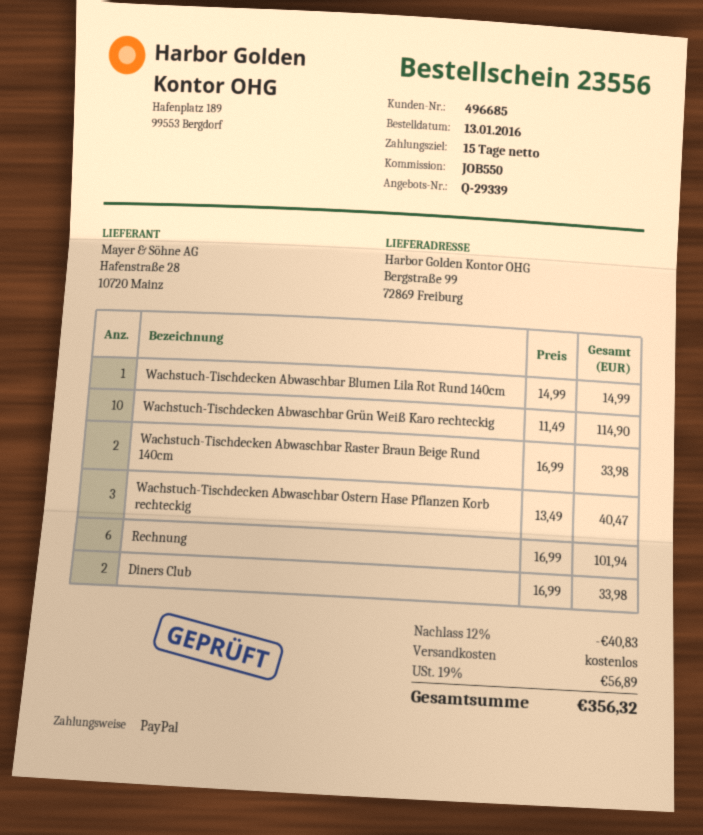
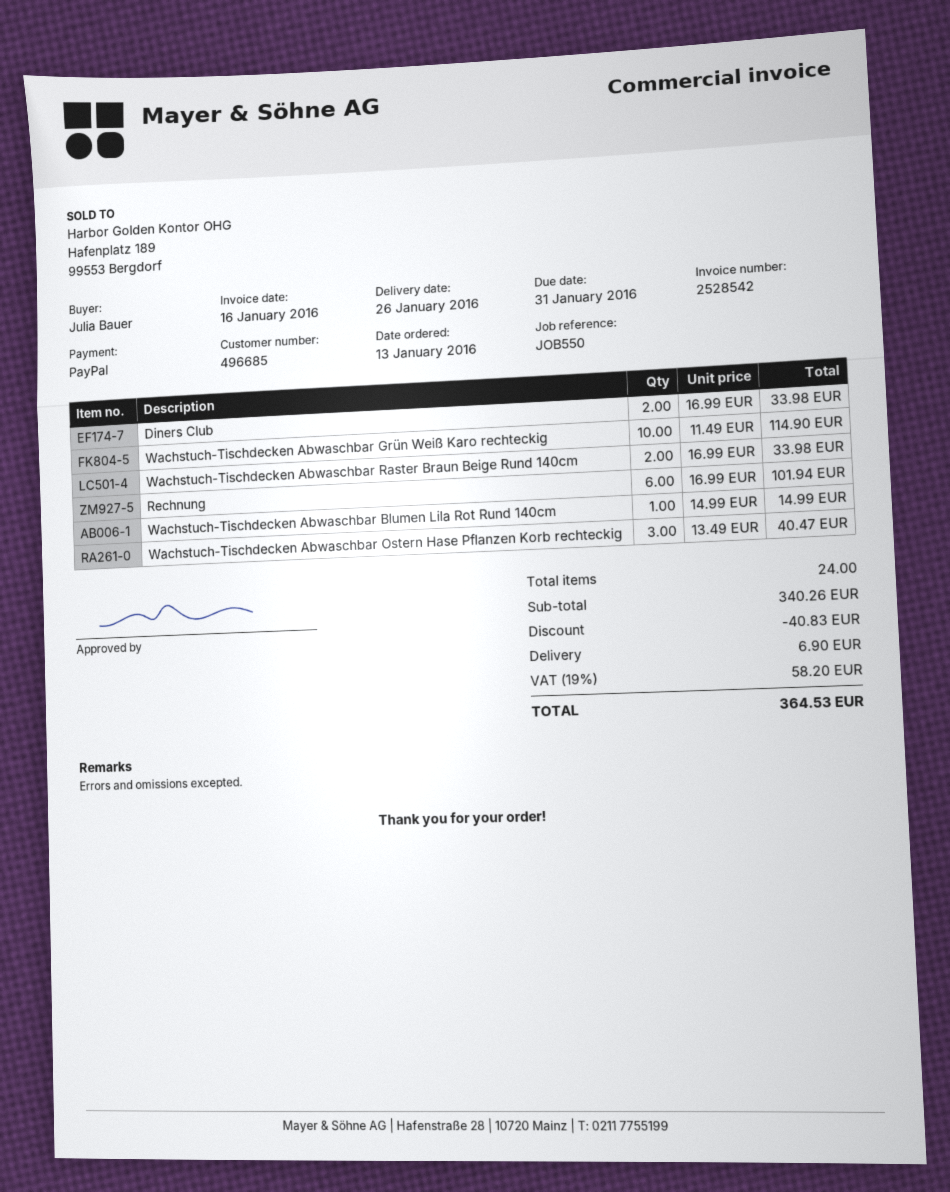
shipping: 0.00 -> 6.90
tax: 19% = 56.89 -> 19% = 58.20
total: 356.32 -> 364.53

